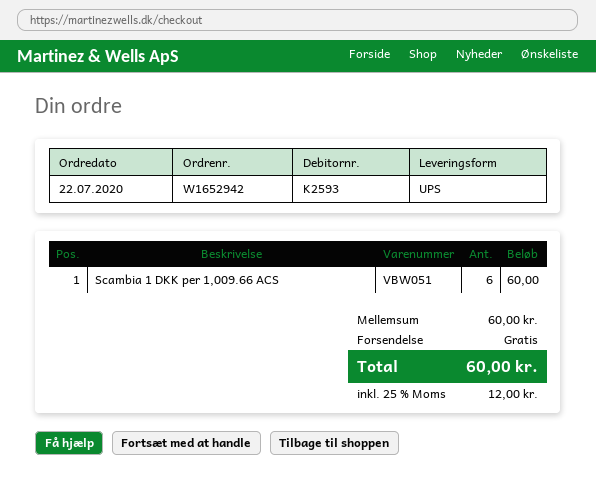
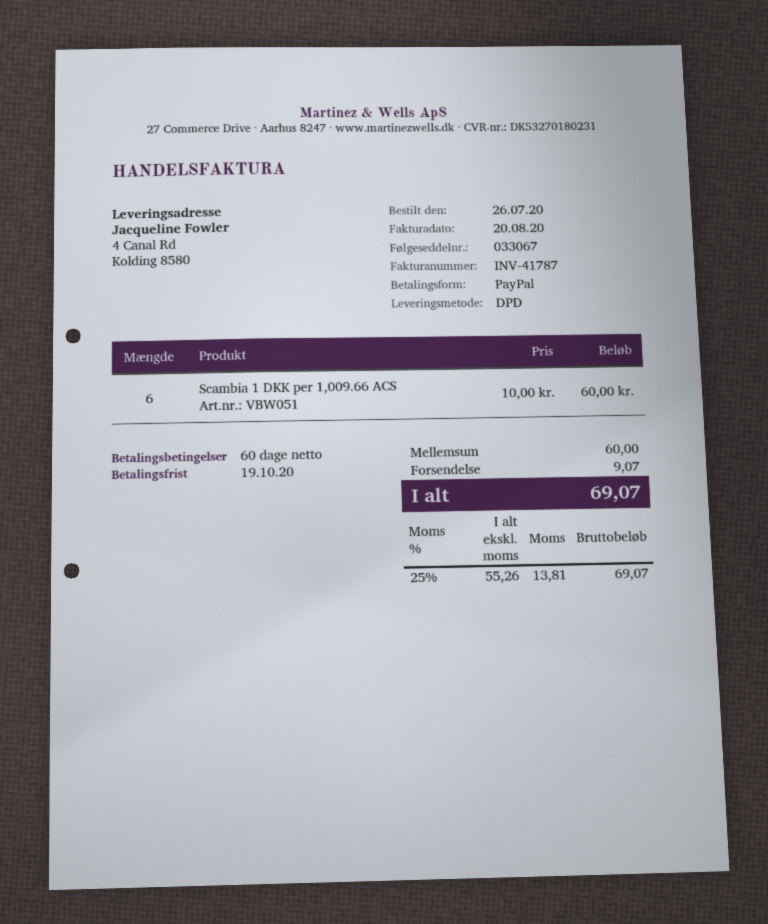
order date: 2020-07-22 -> 2020-07-26
shipping method: UPS -> DPD
shipping: 0.00 -> 9.07
tax: 25% = 12.00 -> 25% = 13.81
total: 60.00 -> 69.07

